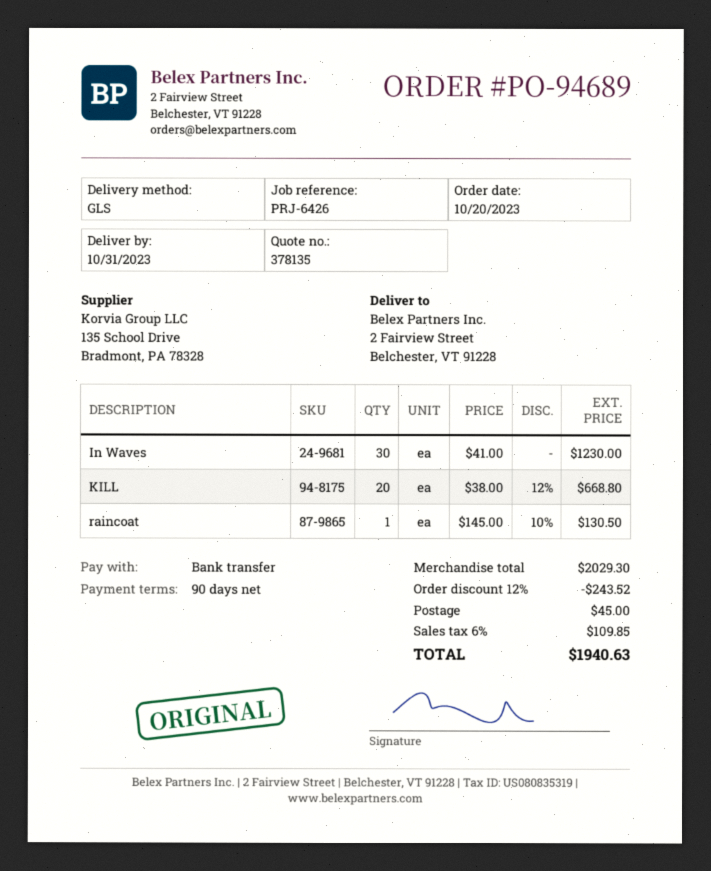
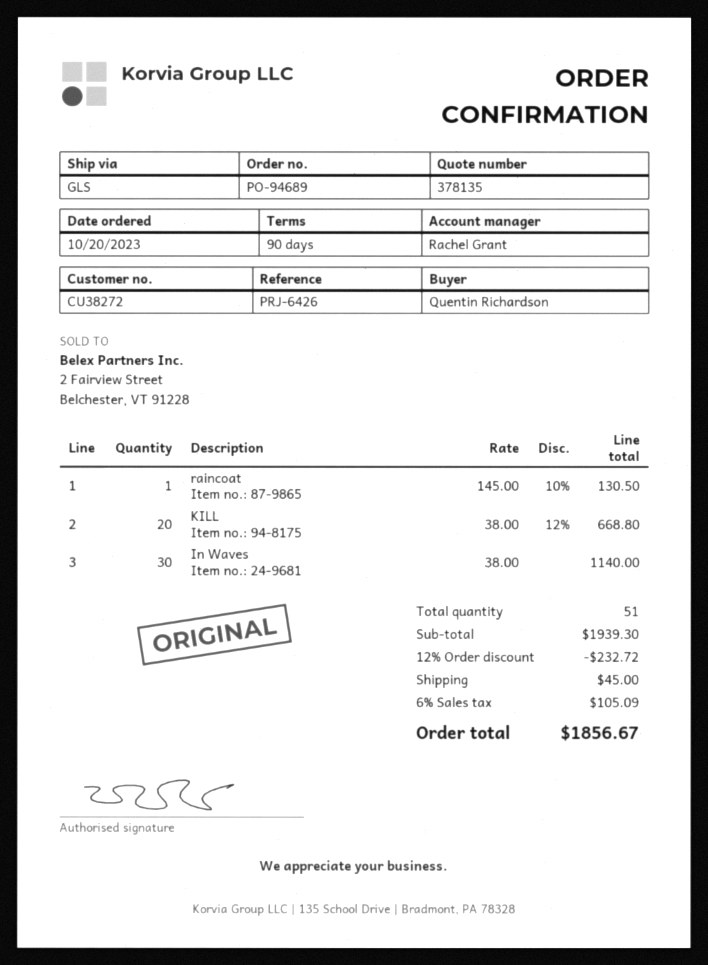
In Waves: 30 x 41.00 = 1230.00 -> 30 x 38.00 = 1140.00
subtotal: 2029.30 -> 1939.30
discount: 12% = 243.52 -> 12% = 232.72
tax: 6% = 109.85 -> 6% = 105.09
total: 1940.63 -> 1856.67

